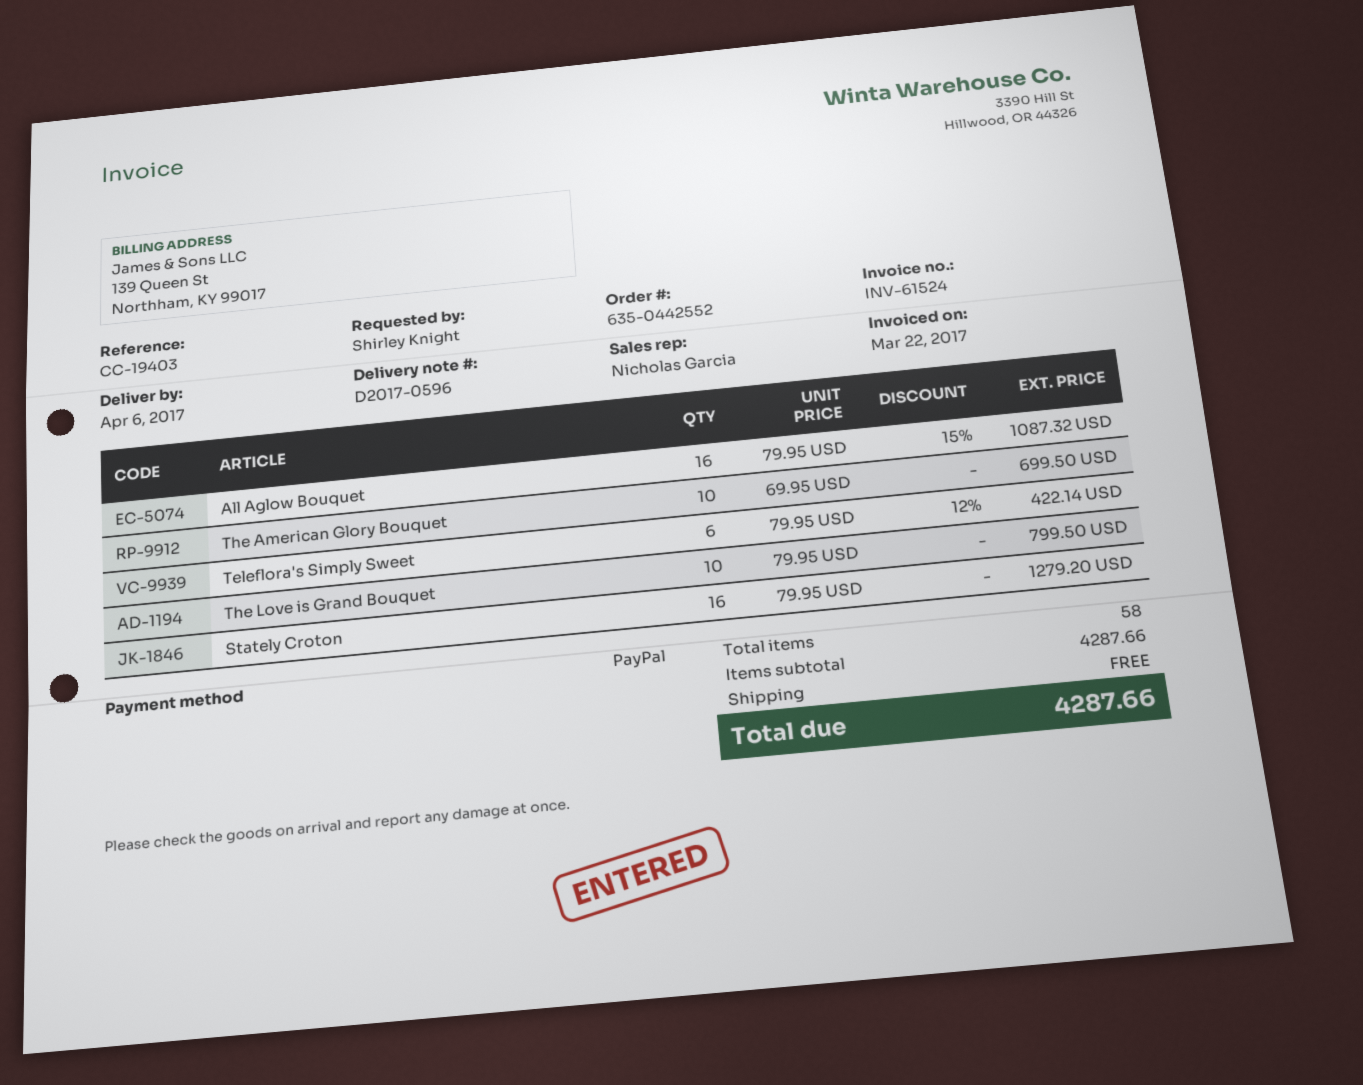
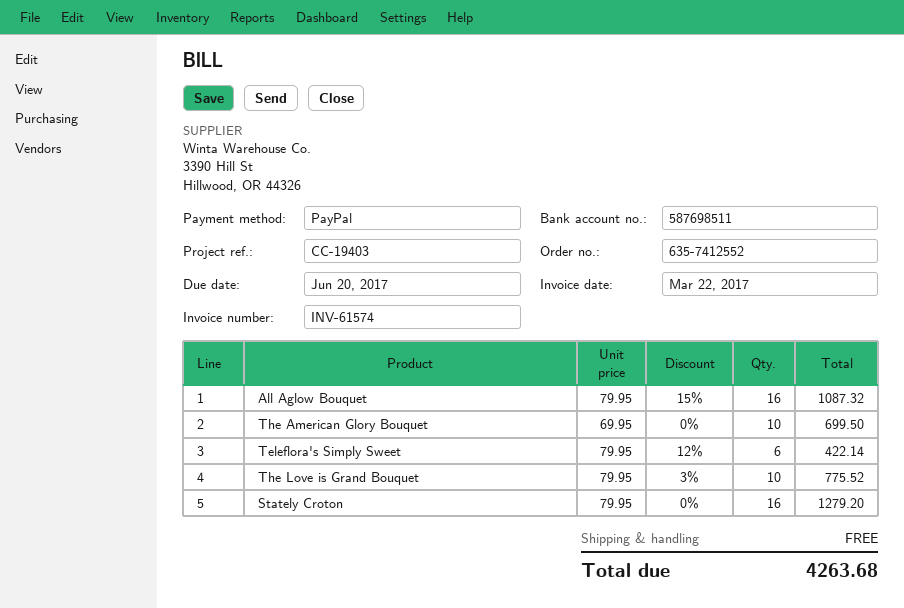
order number: 635-0442552 -> 635-7412552
invoice number: INV-61524 -> INV-61574
The Love is Grand Bouquet: 10 x 79.95 = 799.50 -> 10 x 79.95 - 3% = 775.52
total: 4287.66 -> 4263.68

